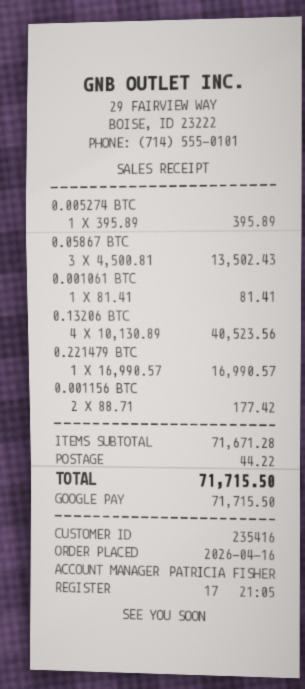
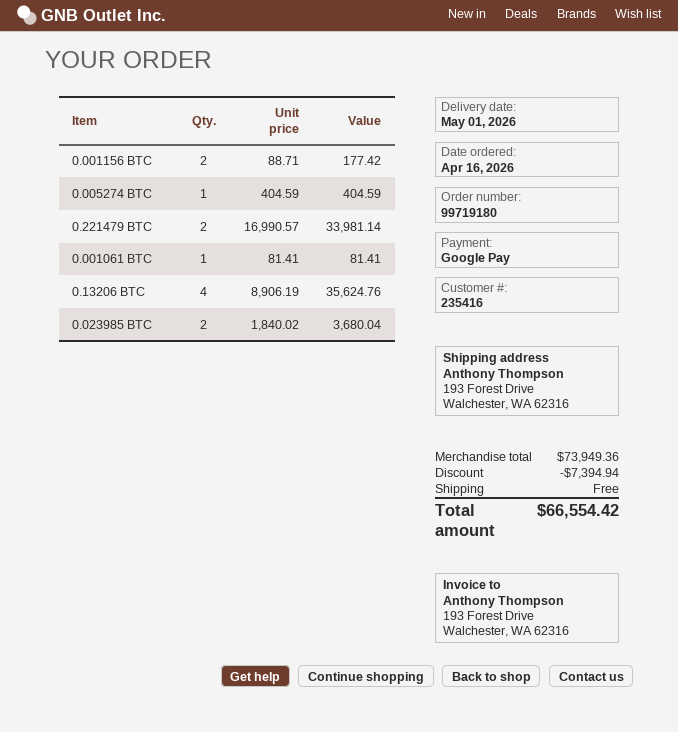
0.005274 BTC: 1 x 395.89 = 395.89 -> 1 x 404.59 = 404.59
0.05867 BTC: 3 x 4500.81 = 13502.43 -> none
0.13206 BTC: 4 x 10130.89 = 40523.56 -> 4 x 8906.19 = 35624.76
0.221479 BTC: 1 x 16990.57 = 16990.57 -> 2 x 16990.57 = 33981.14
0.023985 BTC: none -> 2 x 1840.02 = 3680.04
subtotal: 71671.28 -> 73949.36
discount: none -> 7394.94
shipping: 44.22 -> 0.00
total: 71715.50 -> 66554.42

